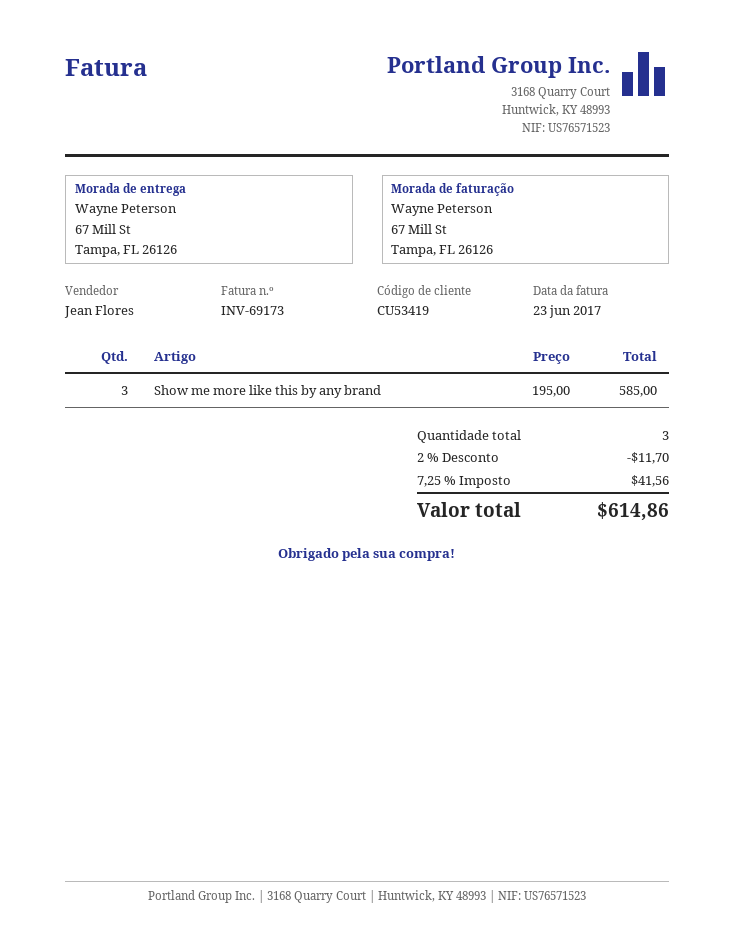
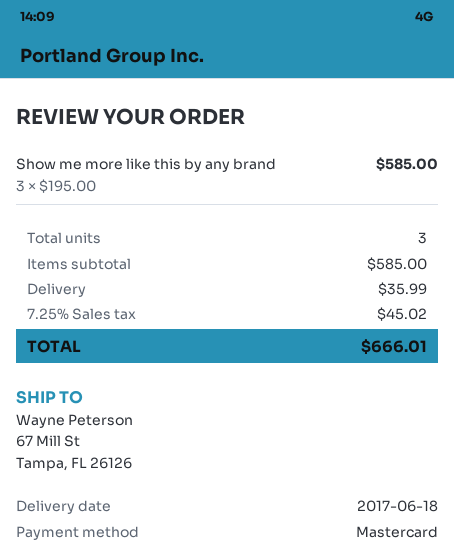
discount: 2% = 11.70 -> none
shipping: none -> 35.99
tax: 7.25% = 41.56 -> 7.25% = 45.02
total: 614.86 -> 666.01

